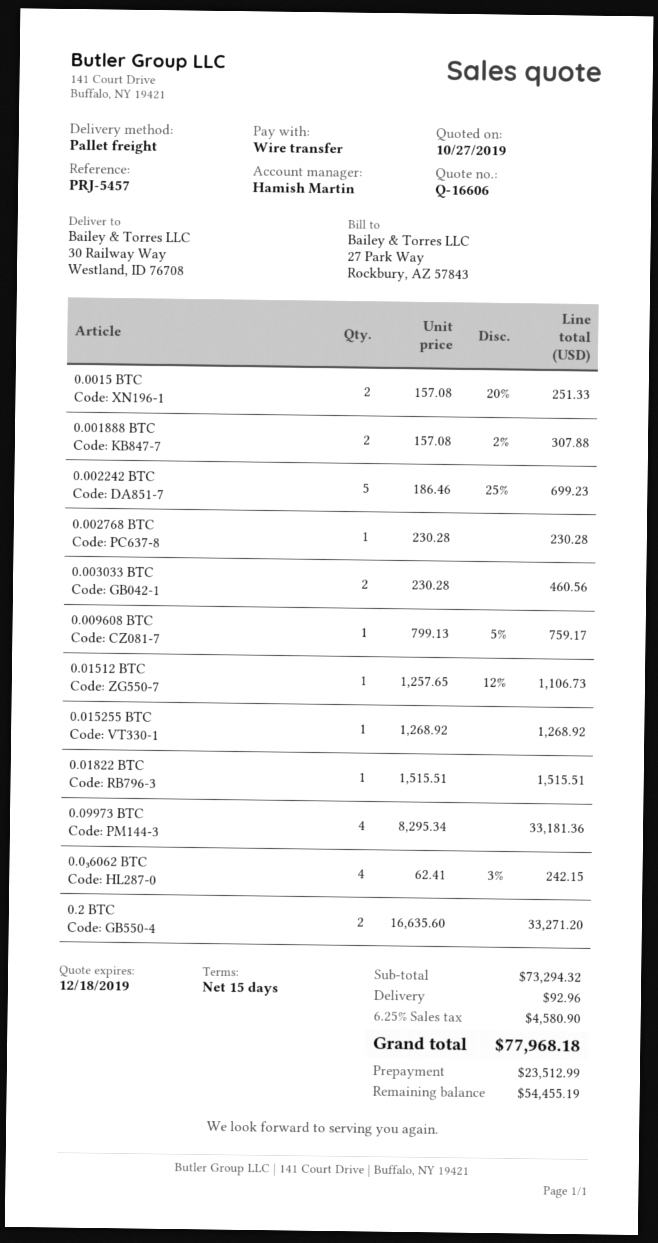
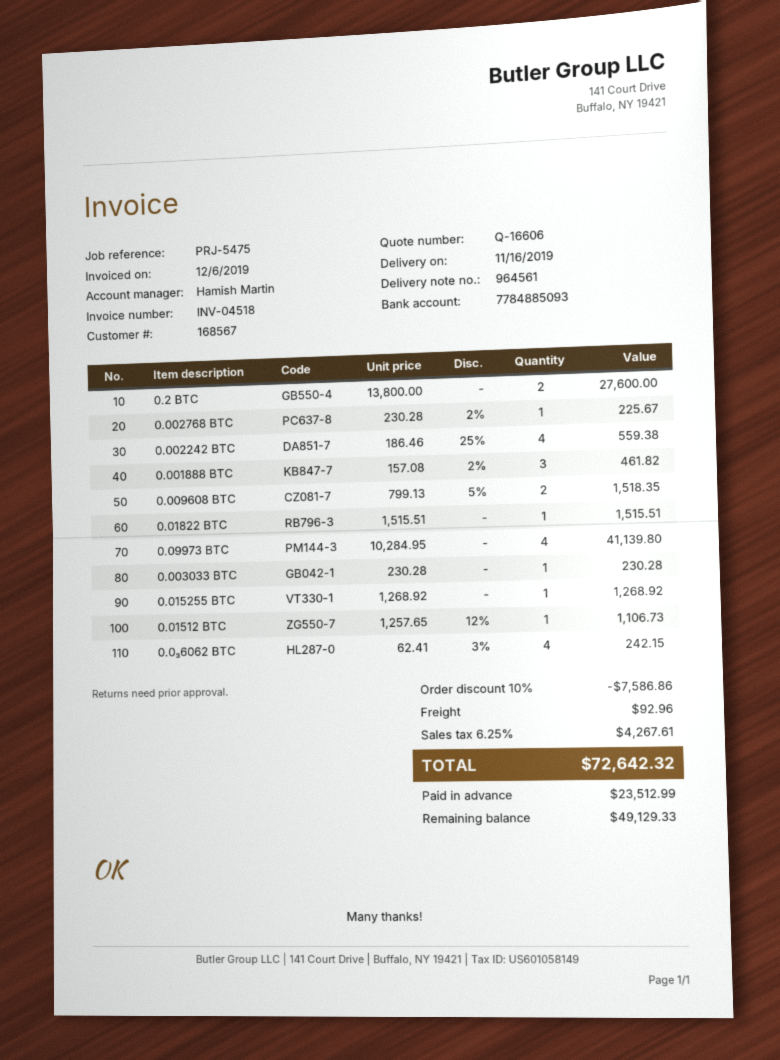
reference: PRJ-5457 -> PRJ-5475
0.0015 BTC: 2 x 157.08 - 20% = 251.33 -> none
0.001888 BTC: 2 x 157.08 - 2% = 307.88 -> 3 x 157.08 - 2% = 461.82
0.002242 BTC: 5 x 186.46 - 25% = 699.23 -> 4 x 186.46 - 25% = 559.38
0.002768 BTC: 1 x 230.28 = 230.28 -> 1 x 230.28 - 2% = 225.67
0.003033 BTC: 2 x 230.28 = 460.56 -> 1 x 230.28 = 230.28
0.009608 BTC: 1 x 799.13 - 5% = 759.17 -> 2 x 799.13 - 5% = 1518.35
0.09973 BTC: 4 x 8295.34 = 33181.36 -> 4 x 10284.95 = 41139.80
0.2 BTC: 2 x 16635.60 = 33271.20 -> 2 x 13800.00 = 27600.00
discount: none -> 10% = 7586.86
tax: 6.25% = 4580.90 -> 6.25% = 4267.61
total: 77968.18 -> 72642.32
balance: 54455.19 -> 49129.33

